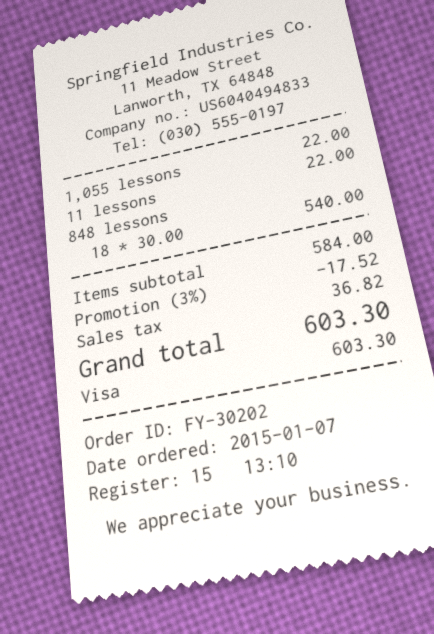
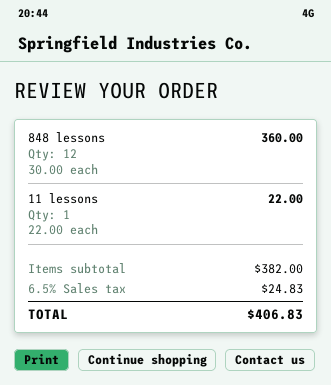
1,055 lessons: 1 x 22.00 = 22.00 -> none
848 lessons: 18 x 30.00 = 540.00 -> 12 x 30.00 = 360.00
subtotal: 584.00 -> 382.00
discount: 3% = 17.52 -> none
tax: 36.82 -> 24.83
total: 603.30 -> 406.83

